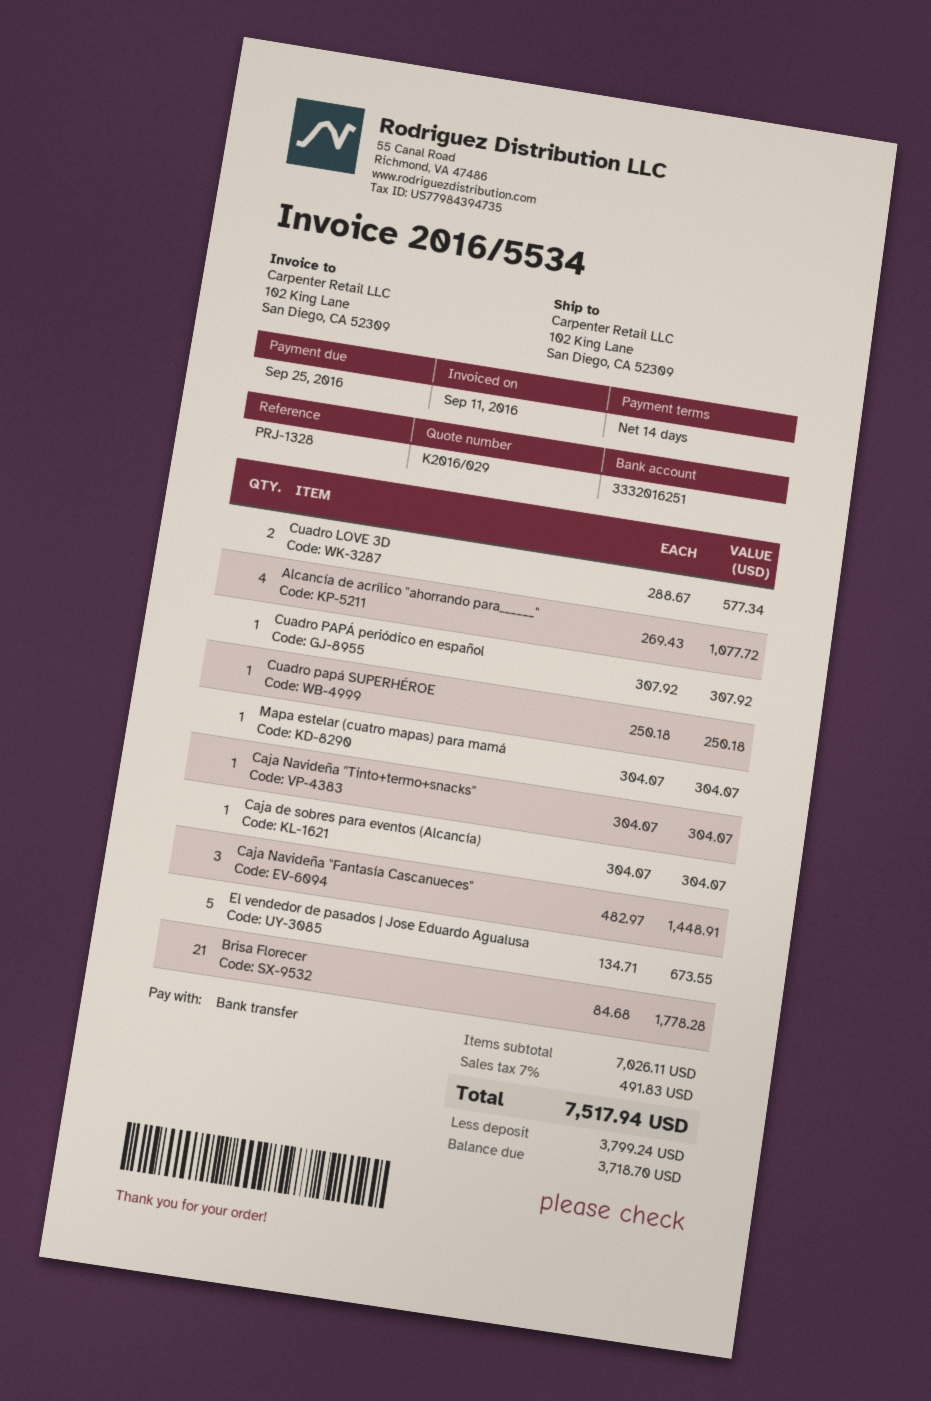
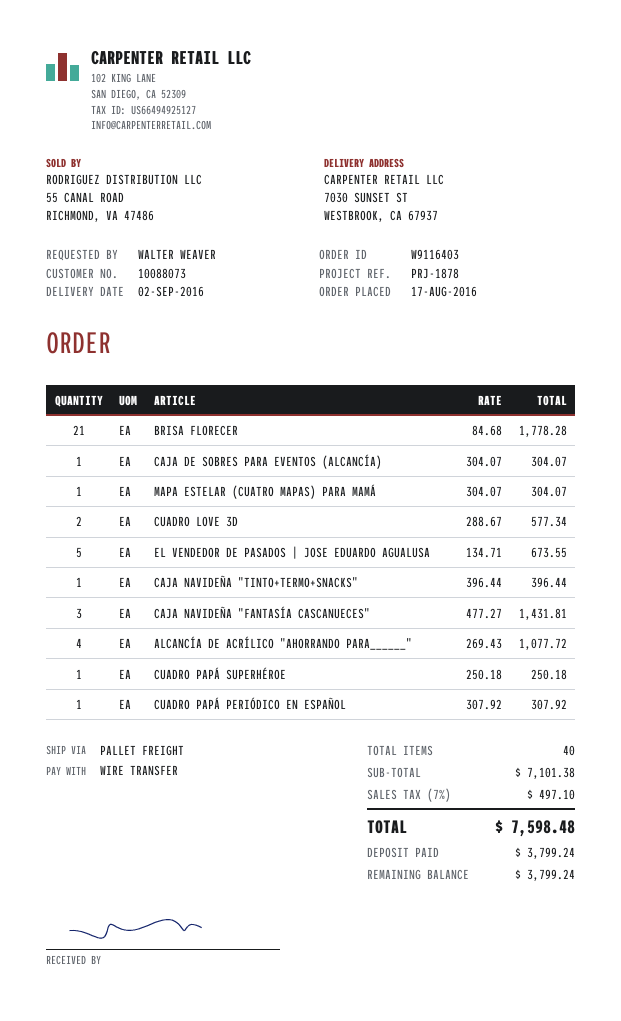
reference: PRJ-1328 -> PRJ-1878
ship to: 102 King Lane, San Diego, CA 52309 -> 7030 SUNSET ST, WESTBROOK, CA 67937
Caja Navideña "Tinto+termo+snacks": 1 x 304.07 = 304.07 -> 1 x 396.44 = 396.44
Caja Navideña "Fantasía Cascanueces": 3 x 482.97 = 1448.91 -> 3 x 477.27 = 1431.81
subtotal: 7026.11 -> 7101.38
tax: 7% = 491.83 -> 7% = 497.10
total: 7517.94 -> 7598.48
balance: 3718.70 -> 3799.24

